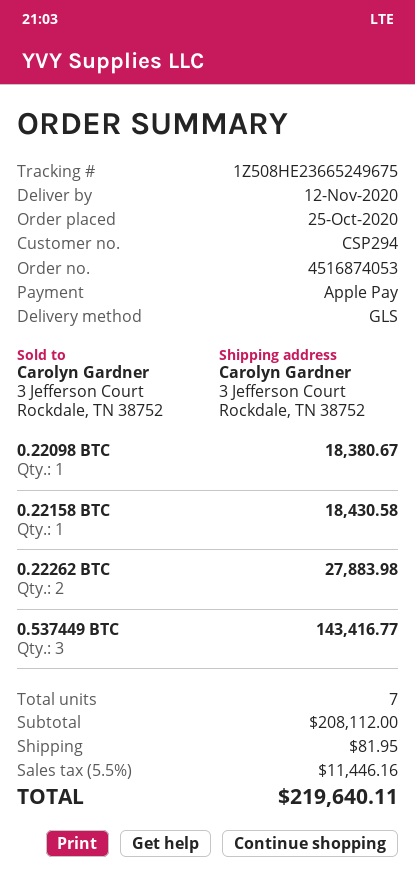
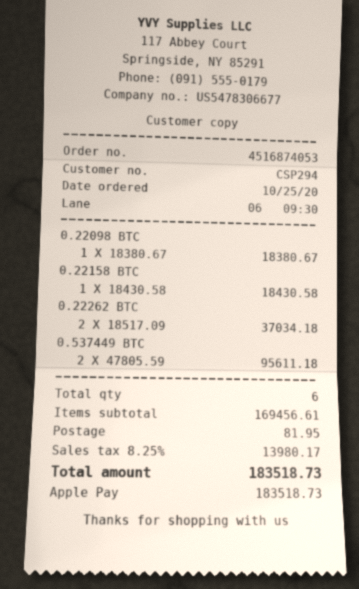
0.22262 BTC: 2 for 27883.98 -> 2 for 37034.18
0.537449 BTC: 3 for 143416.77 -> 2 for 95611.18
total quantity: 7 -> 6
subtotal: 208112.00 -> 169456.61
tax: 5.5% = 11446.16 -> 8.25% = 13980.17
total: 219640.11 -> 183518.73

